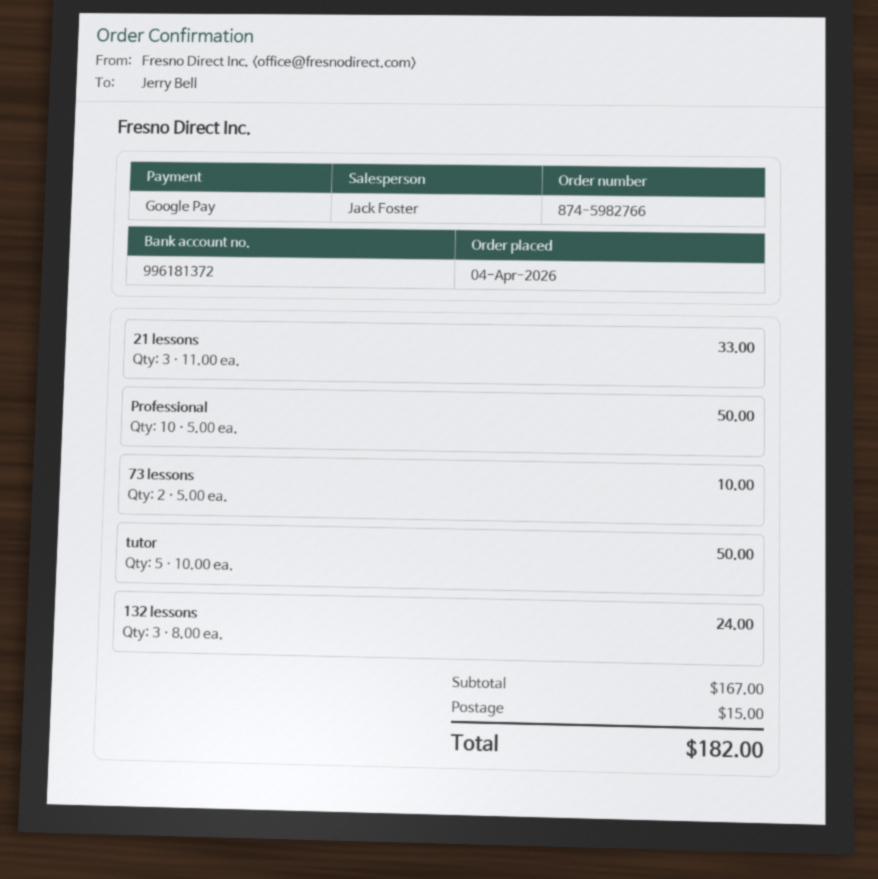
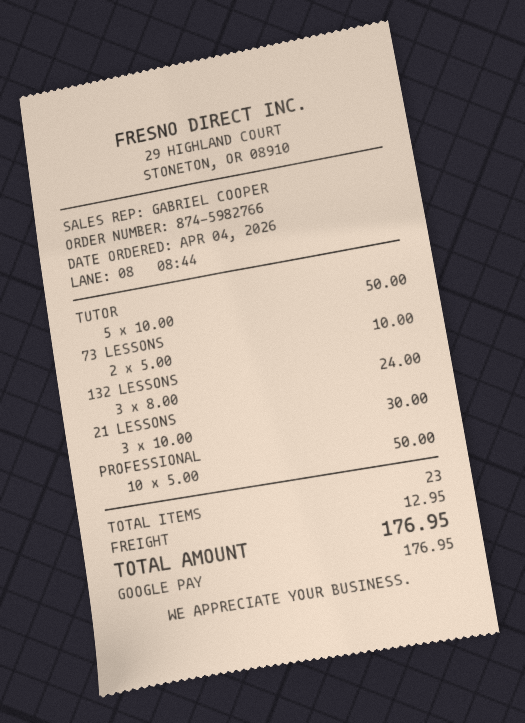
sales rep: Jack Foster -> GABRIEL COOPER
21 lessons: 3 x 11.00 = 33.00 -> 3 x 10.00 = 30.00
shipping: 15.00 -> 12.95
total: 182.00 -> 176.95

